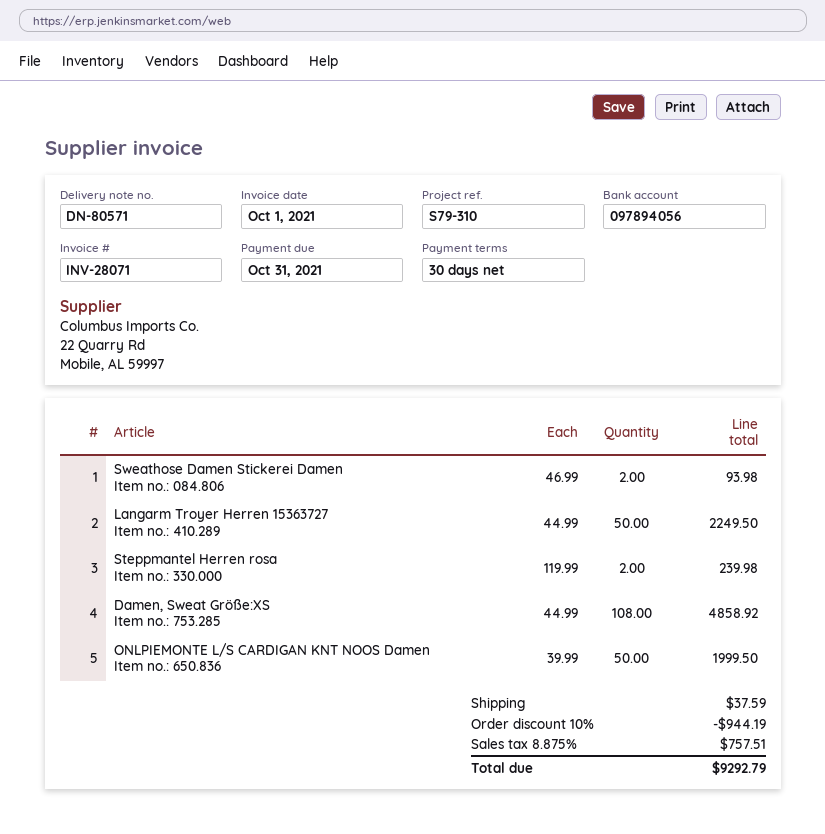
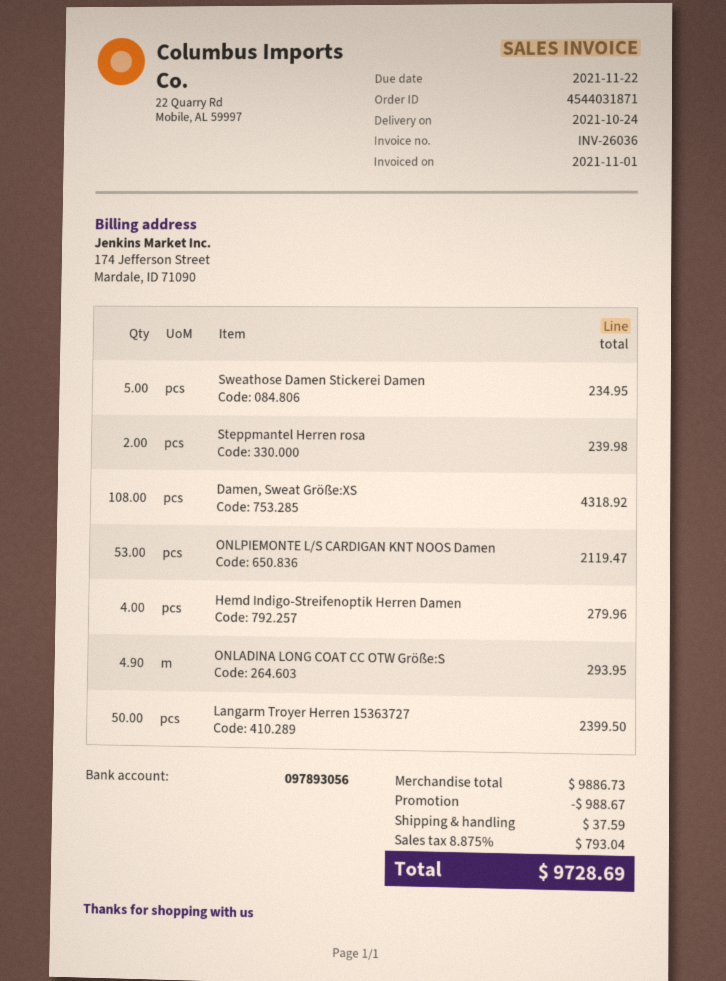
invoice number: INV-28071 -> INV-26036
invoice date: 2021-10-01 -> 2021-11-01
due date: 2021-10-31 -> 2021-11-22
bank account: 097894056 -> 097893056
Sweathose Damen Stickerei Damen: 2 for 93.98 -> 5 for 234.95
Langarm Troyer Herren 15363727: 50 for 2249.50 -> 50 for 2399.50
Damen, Sweat Größe:XS: 108 for 4858.92 -> 108 for 4318.92
ONLPIEMONTE L/S CARDIGAN KNT NOOS Damen: 50 for 1999.50 -> 53 for 2119.47
Hemd Indigo-Streifenoptik Herren Damen: none -> 4 for 279.96
ONLADINA LONG COAT CC OTW Größe:S: none -> 4.9 for 293.95
discount: 944.19 -> 988.67
tax: 8.875% = 757.51 -> 8.875% = 793.04
total: 9292.79 -> 9728.69

